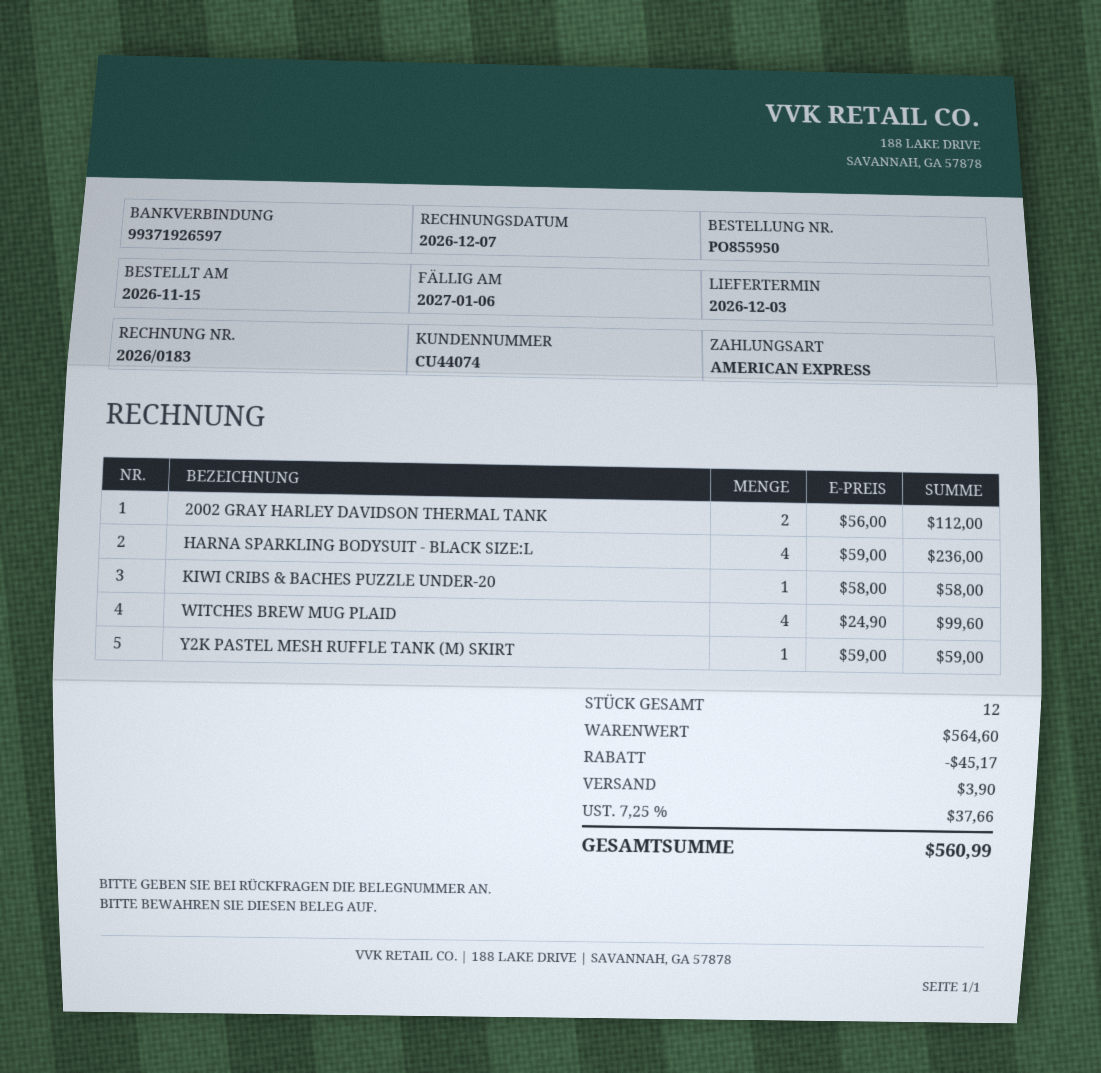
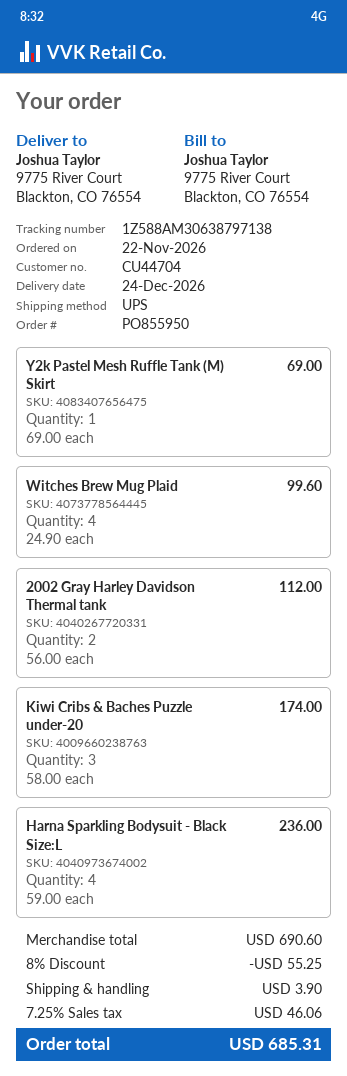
order date: 2026-11-15 -> 2026-11-22
delivery date: 2026-12-03 -> 2026-12-24
customer number: CU44074 -> CU44704
KIWI CRIBS & BACHES PUZZLE UNDER-20: 1 x 58.00 = 58.00 -> 3 x 58.00 = 174.00
Y2K PASTEL MESH RUFFLE TANK (M) SKIRT: 1 x 59.00 = 59.00 -> 1 x 69.00 = 69.00
subtotal: 564.60 -> 690.60
discount: 45.17 -> 55.25
tax: 7.25% = 37.66 -> 7.25% = 46.06
total: 560.99 -> 685.31

